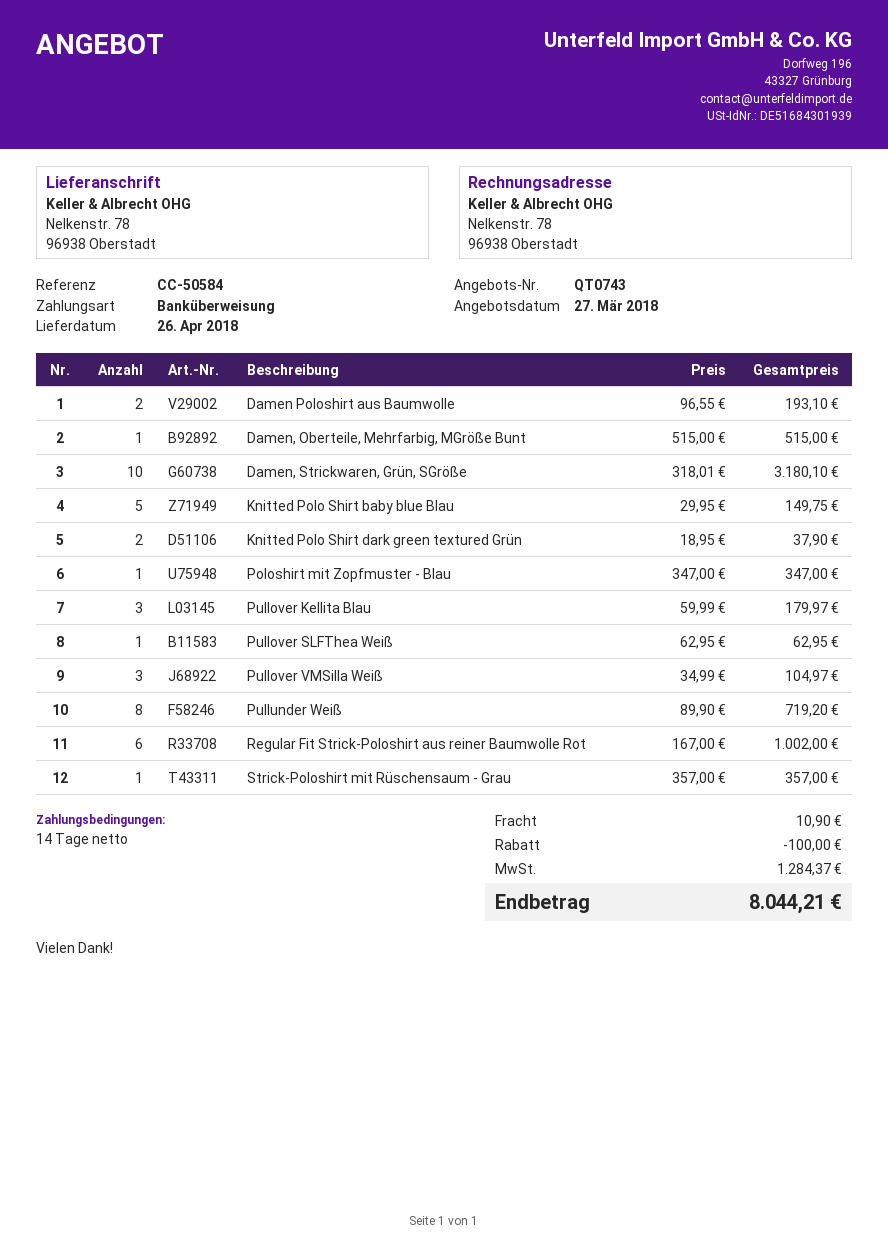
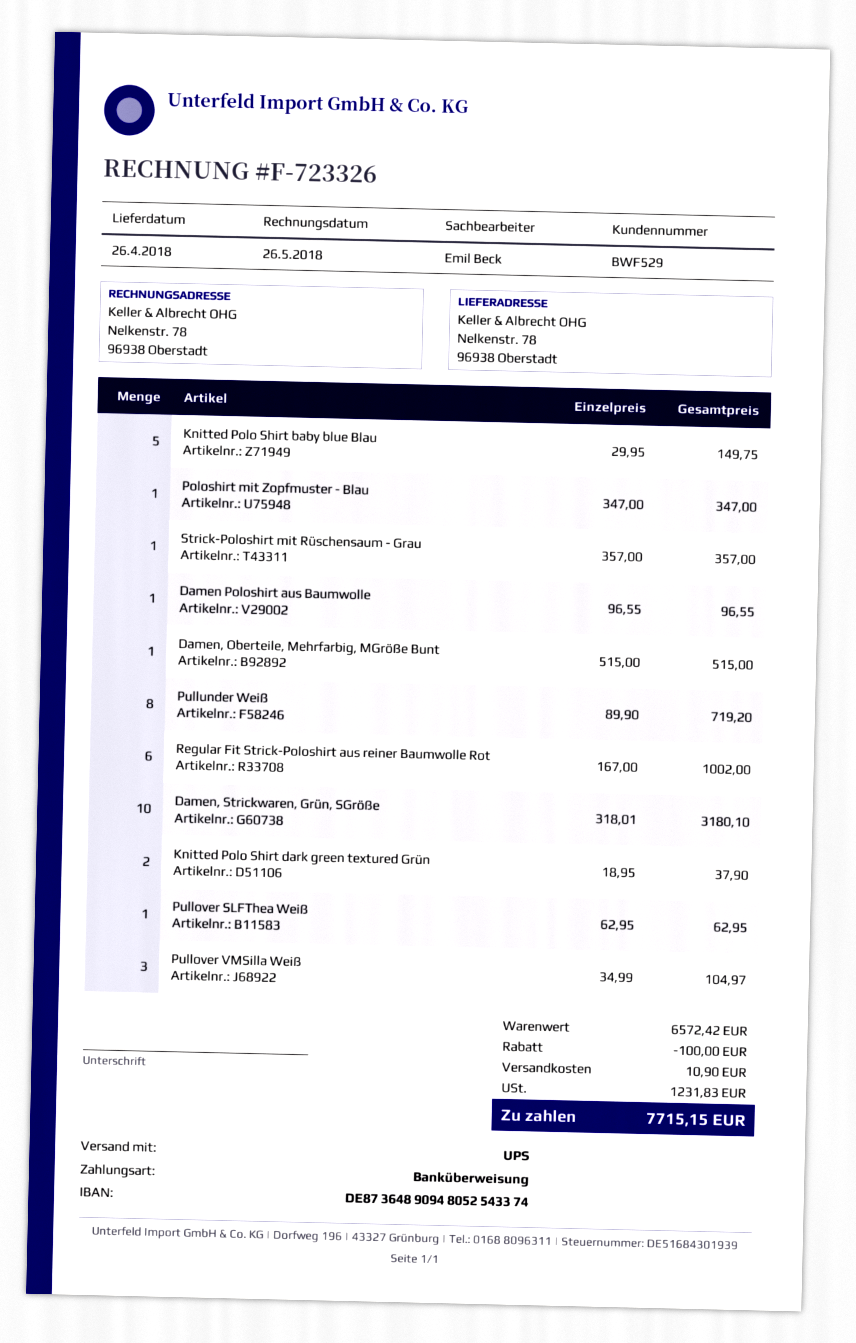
Damen Poloshirt aus Baumwolle: 2 x 96.55 = 193.10 -> 1 x 96.55 = 96.55
Pullover Kellita Blau: 3 x 59.99 = 179.97 -> none
tax: 1284.37 -> 1231.83
total: 8044.21 -> 7715.15

